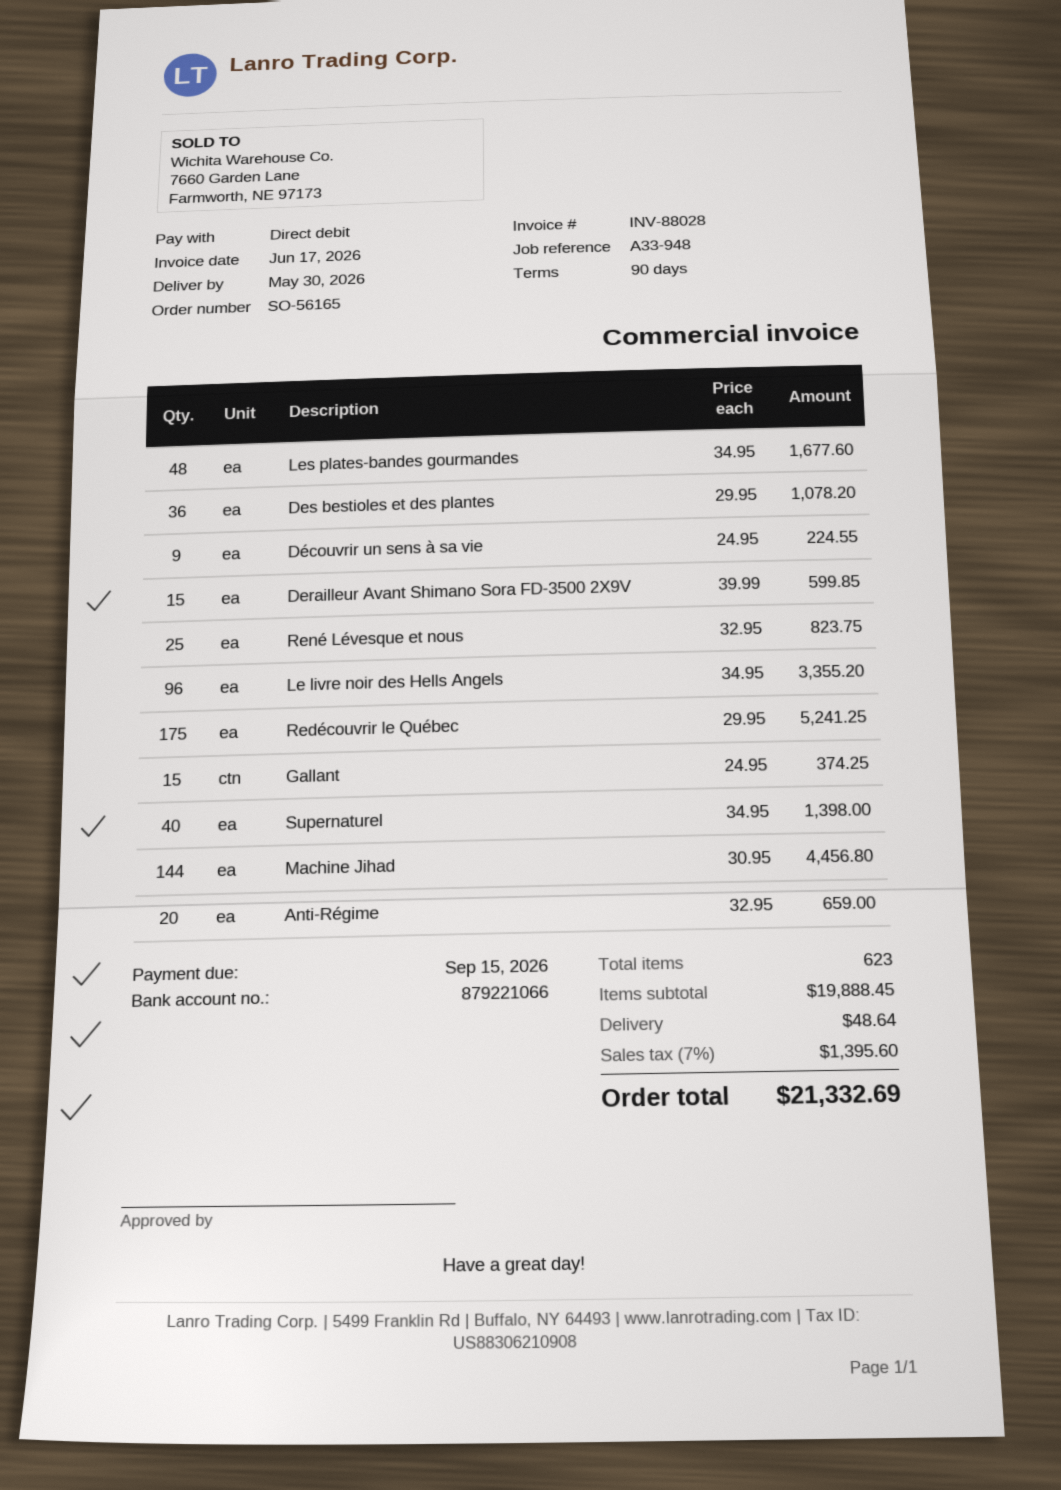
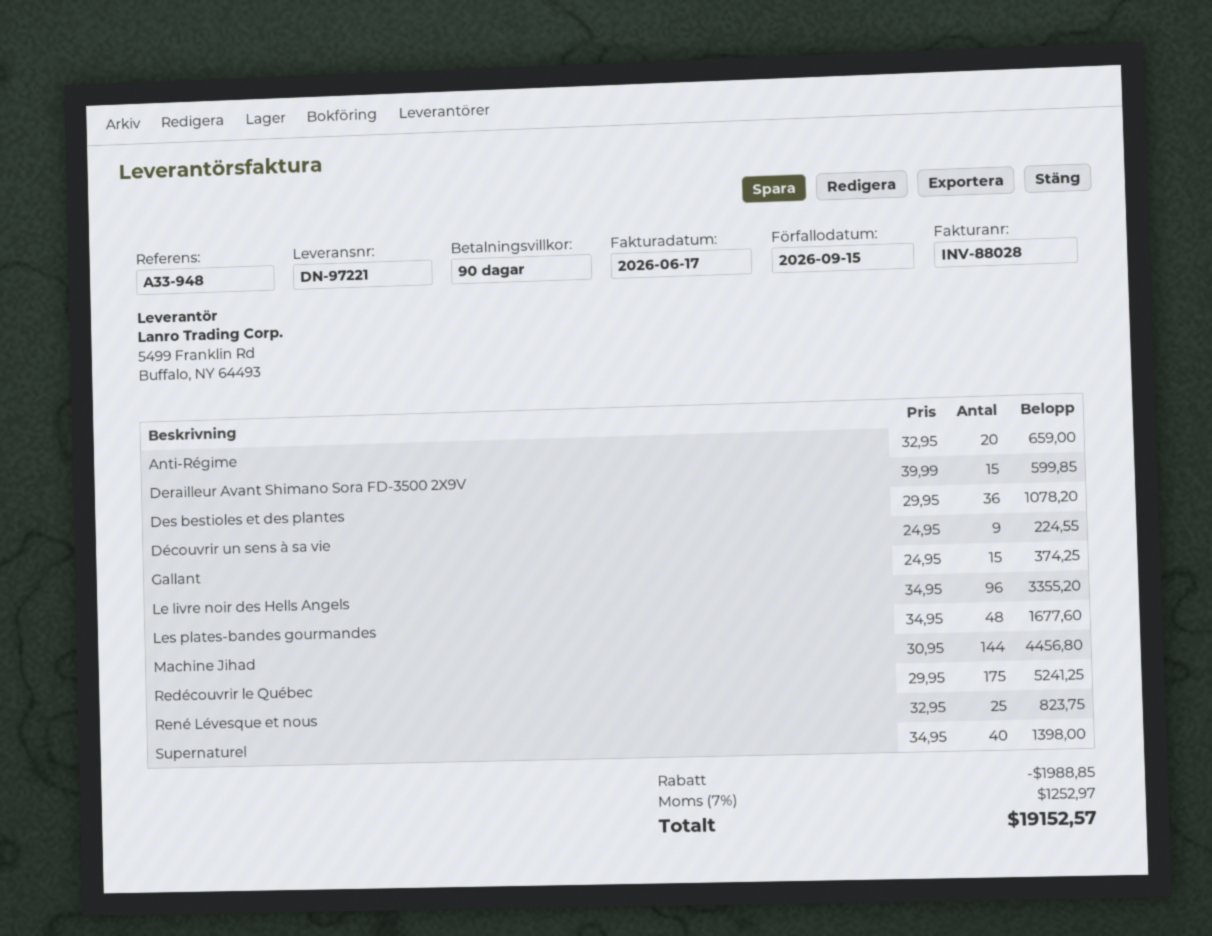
discount: none -> 1988.85
shipping: 48.64 -> none
tax: 7% = 1395.60 -> 7% = 1252.97
total: 21332.69 -> 19152.57

